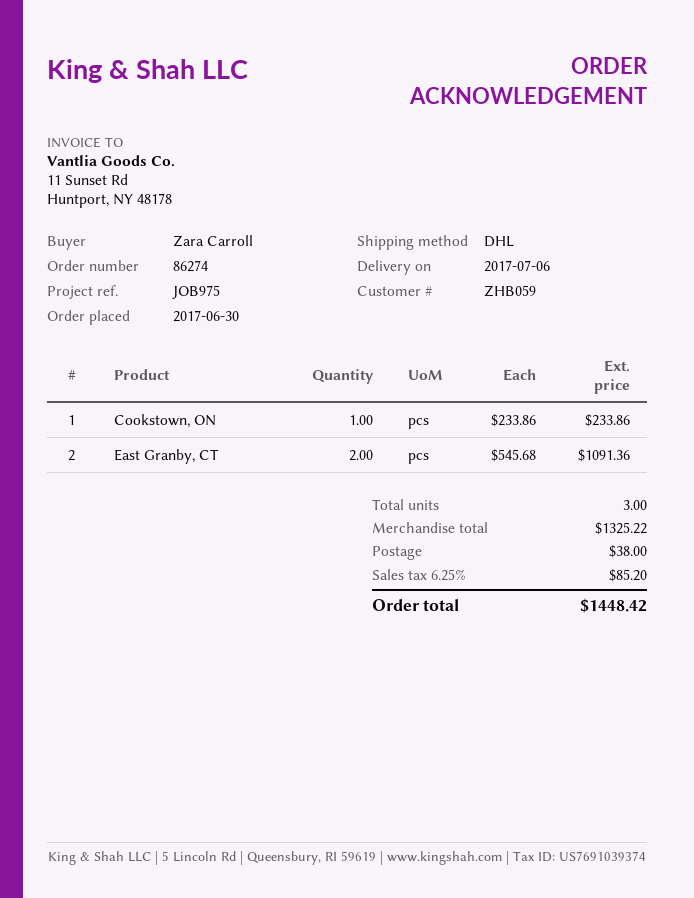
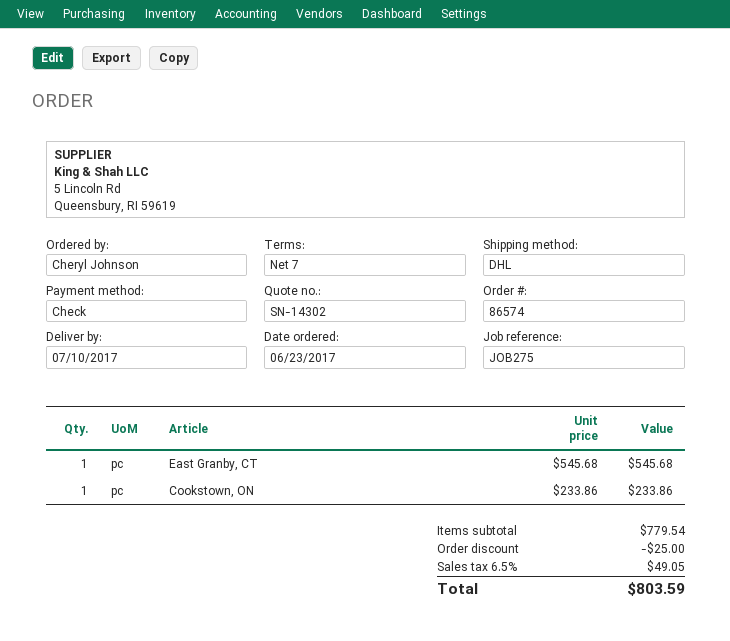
order number: 86274 -> 86574
order date: 2017-06-30 -> 2017-06-23
delivery date: 2017-07-06 -> 2017-07-10
reference: JOB975 -> JOB275
ordered by: Zara Carroll -> Cheryl Johnson
East Granby, CT: 2 x 545.68 = 1091.36 -> 1 x 545.68 = 545.68
subtotal: 1325.22 -> 779.54
discount: none -> 25.00
shipping: 38.00 -> none
tax: 6.25% = 85.20 -> 6.5% = 49.05
total: 1448.42 -> 803.59

